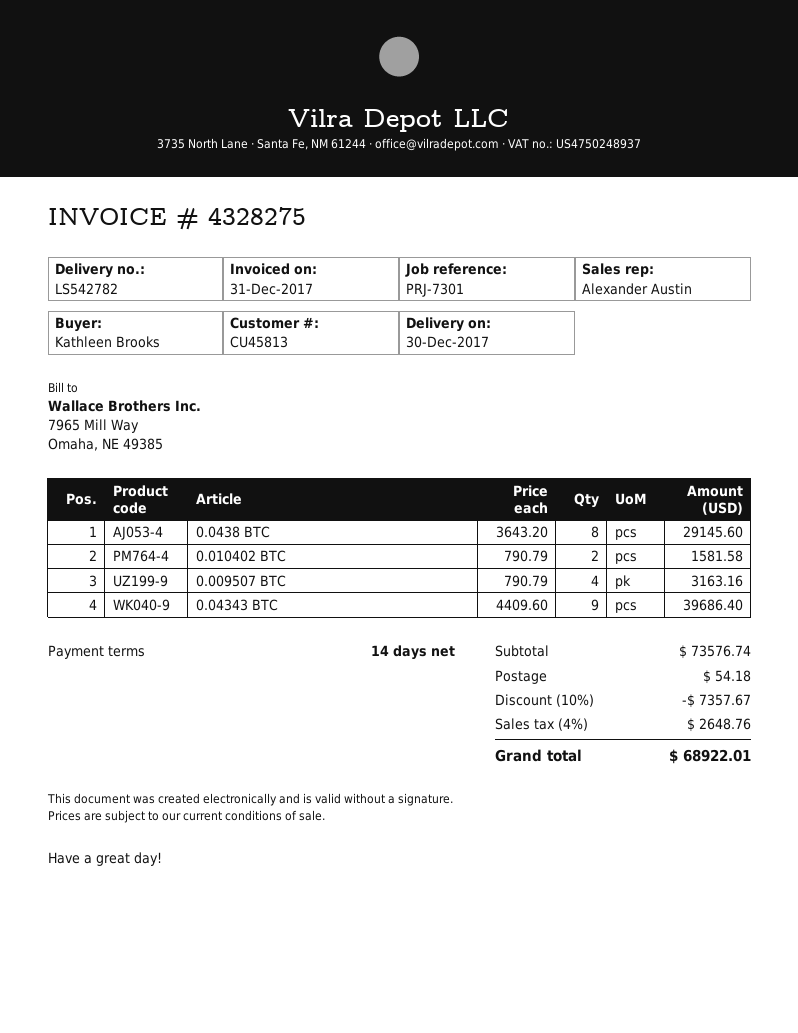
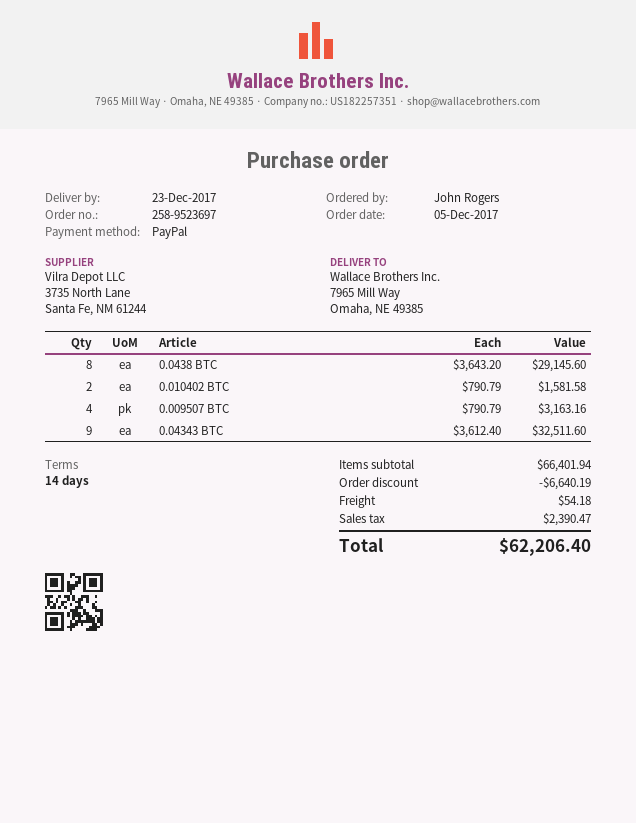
delivery date: 2017-12-30 -> 2017-12-23
ordered by: Kathleen Brooks -> John Rogers
0.04343 BTC: 9 x 4409.60 = 39686.40 -> 9 x 3612.40 = 32511.60
subtotal: 73576.74 -> 66401.94
discount: 7357.67 -> 6640.19
tax: 2648.76 -> 2390.47
total: 68922.01 -> 62206.40

